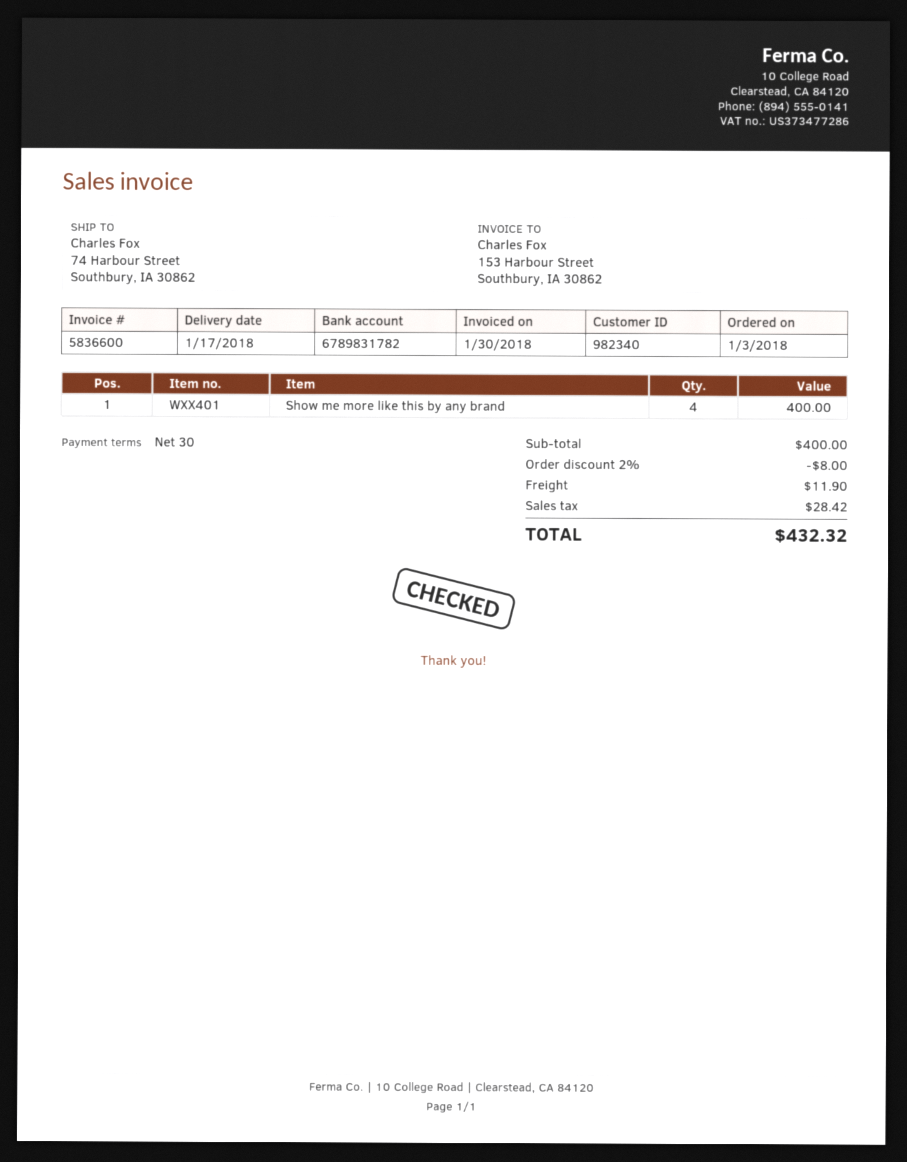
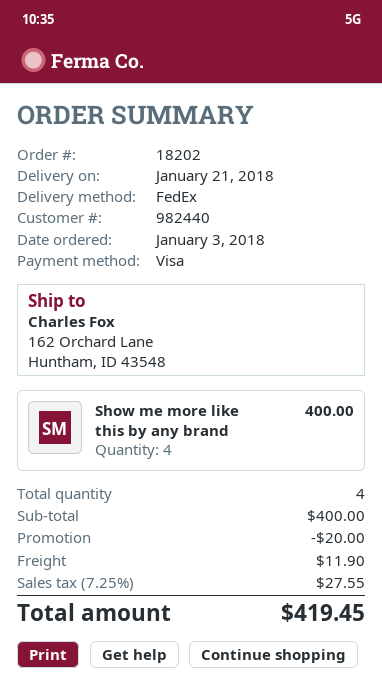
delivery date: 2018-01-17 -> 2018-01-21
customer number: 982340 -> 982440
ship to: 74 Harbour Street, Southbury, IA 30862 -> 162 Orchard Lane, Huntham, ID 43548
discount: 8.00 -> 20.00
tax: 28.42 -> 27.55
total: 432.32 -> 419.45

